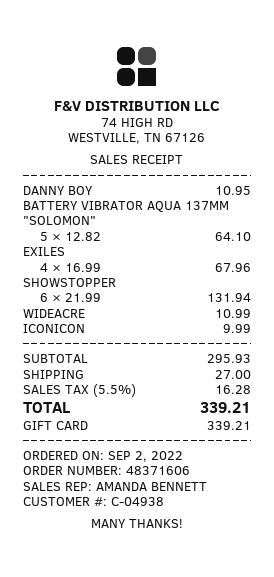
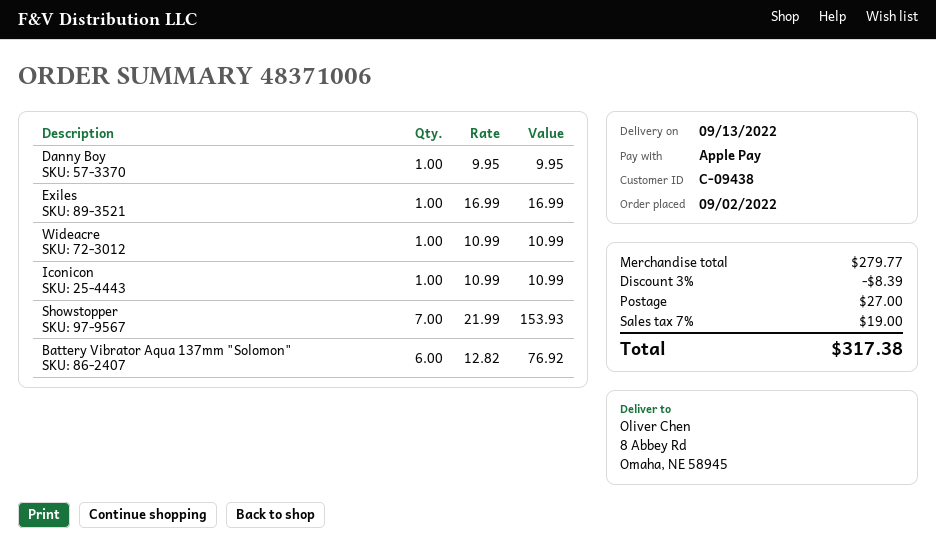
order number: 48371606 -> 48371006
customer number: C-04938 -> C-09438
payment method: gift card -> Apple Pay
DANNY BOY: 1 x 10.95 = 10.95 -> 1 x 9.95 = 9.95
BATTERY VIBRATOR AQUA 137MM "SOLOMON": 5 x 12.82 = 64.10 -> 6 x 12.82 = 76.92
EXILES: 4 x 16.99 = 67.96 -> 1 x 16.99 = 16.99
SHOWSTOPPER: 6 x 21.99 = 131.94 -> 7 x 21.99 = 153.93
ICONICON: 1 x 9.99 = 9.99 -> 1 x 10.99 = 10.99
subtotal: 295.93 -> 279.77
discount: none -> 3% = 8.39
tax: 5.5% = 16.28 -> 7% = 19.00
total: 339.21 -> 317.38

